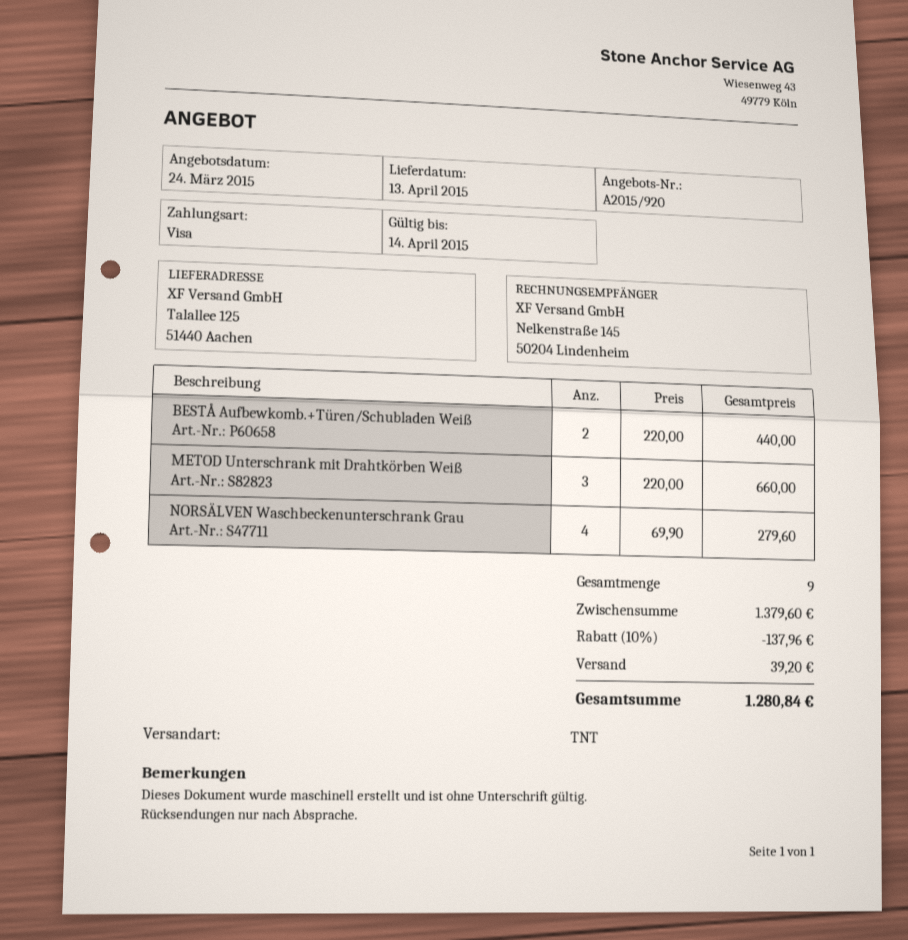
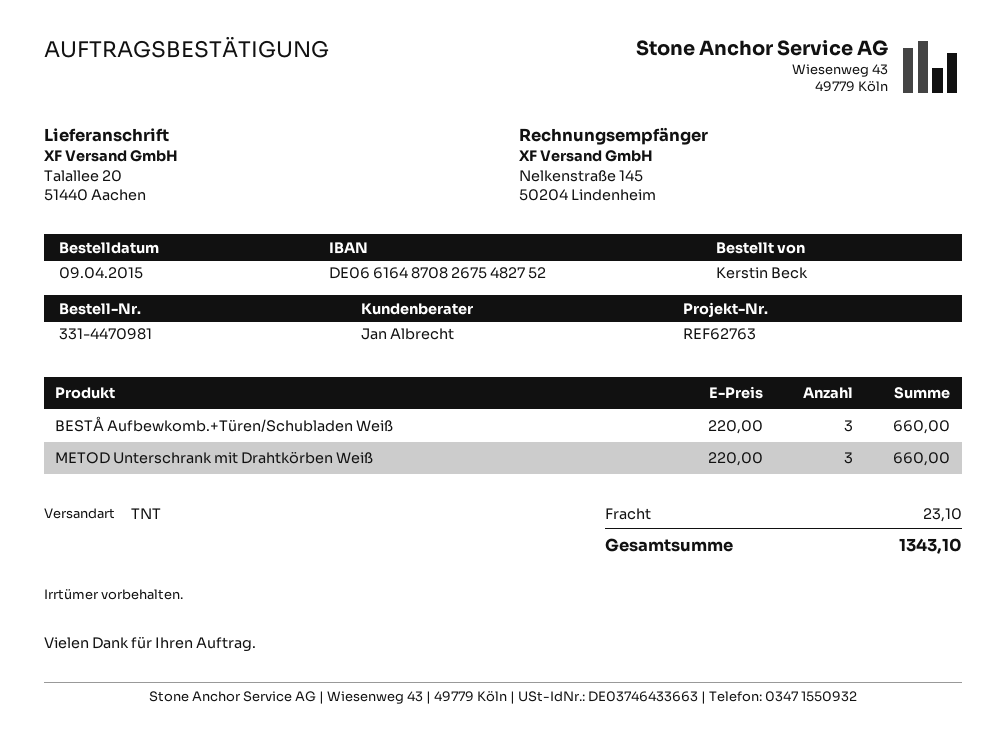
ship to: Talallee 125, 51440 Aachen -> Talallee 20, 51440 Aachen
BESTÅ Aufbewkomb.+Türen/Schubladen Weiß: 2 x 220.00 = 440.00 -> 3 x 220.00 = 660.00
NORSÄLVEN Waschbeckenunterschrank Grau: 4 x 69.90 = 279.60 -> none
discount: 10% = 137.96 -> none
shipping: 39.20 -> 23.10
total: 1280.84 -> 1343.10

